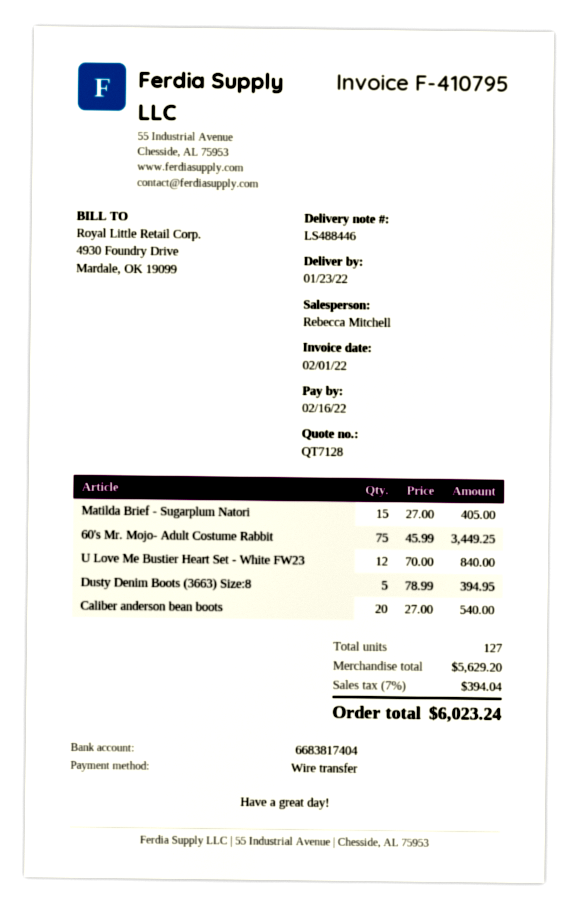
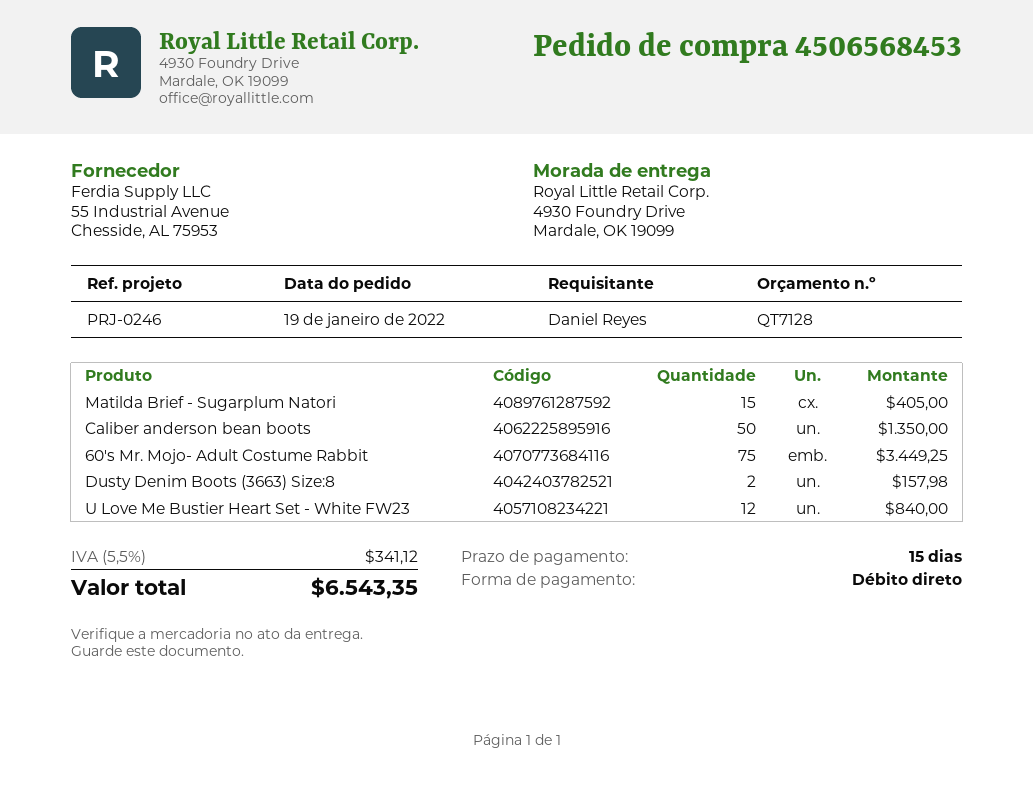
payment method: bank transfer -> direct debit
Dusty Denim Boots (3663) Size:8: 5 for 394.95 -> 2 for 157.98
Caliber anderson bean boots: 20 for 540.00 -> 50 for 1350.00
tax: 7% = 394.04 -> 5.5% = 341.12
total: 6023.24 -> 6543.35

